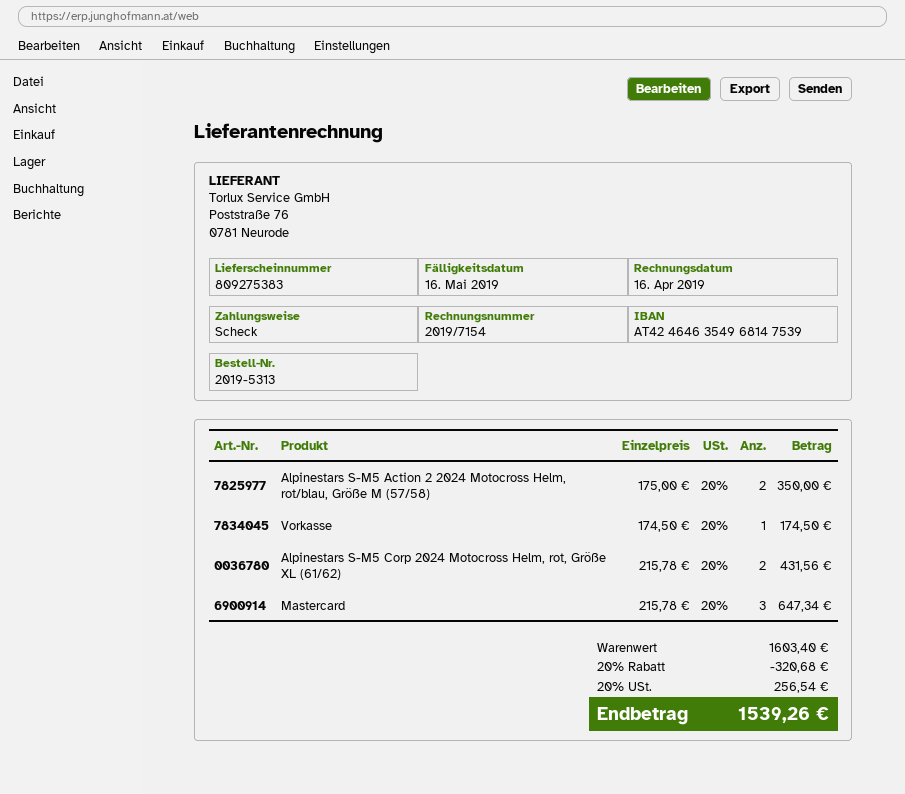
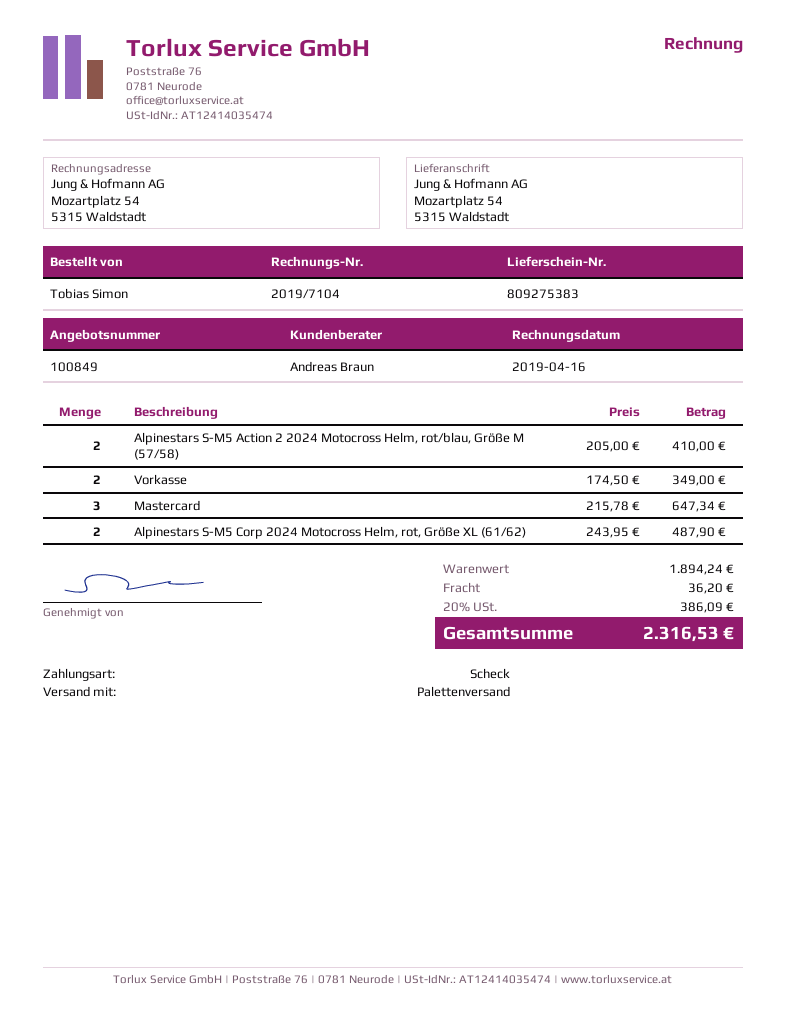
invoice number: 2019/7154 -> 2019/7104
Alpinestars S-M5 Action 2 2024 Motocross Helm, rot/blau, Größe M (57/58): 2 x 175.00 = 350.00 -> 2 x 205.00 = 410.00
Vorkasse: 1 x 174.50 = 174.50 -> 2 x 174.50 = 349.00
Alpinestars S-M5 Corp 2024 Motocross Helm, rot, Größe XL (61/62): 2 x 215.78 = 431.56 -> 2 x 243.95 = 487.90
subtotal: 1603.40 -> 1894.24
discount: 20% = 320.68 -> none
shipping: none -> 36.20
tax: 20% = 256.54 -> 20% = 386.09
total: 1539.26 -> 2316.53

